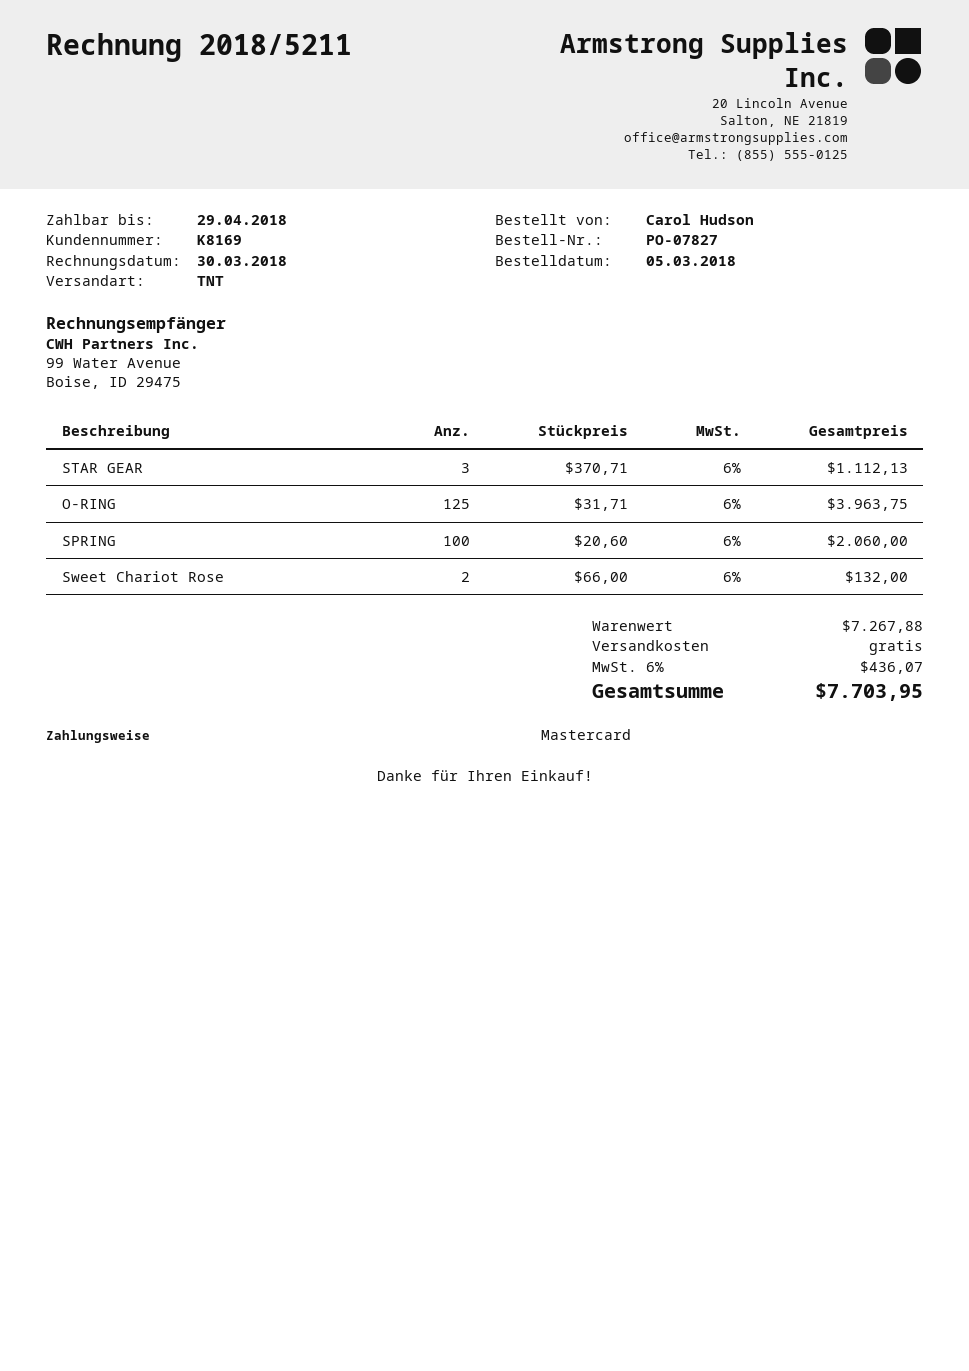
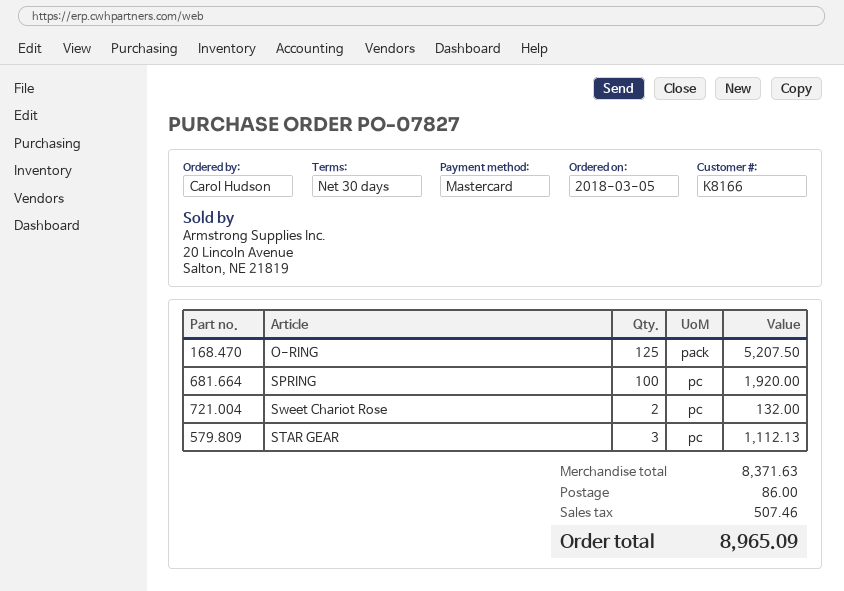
customer number: K8169 -> K8166
O-RING: 125 for 3963.75 -> 125 for 5207.50
SPRING: 100 for 2060.00 -> 100 for 1920.00
subtotal: 7267.88 -> 8371.63
shipping: 0.00 -> 86.00
tax: 436.07 -> 507.46
total: 7703.95 -> 8965.09

